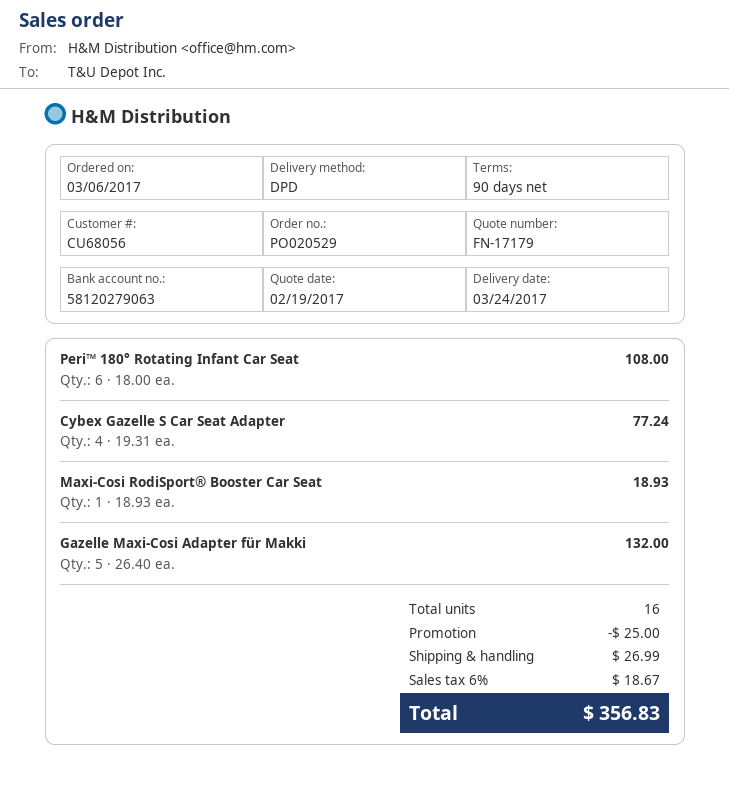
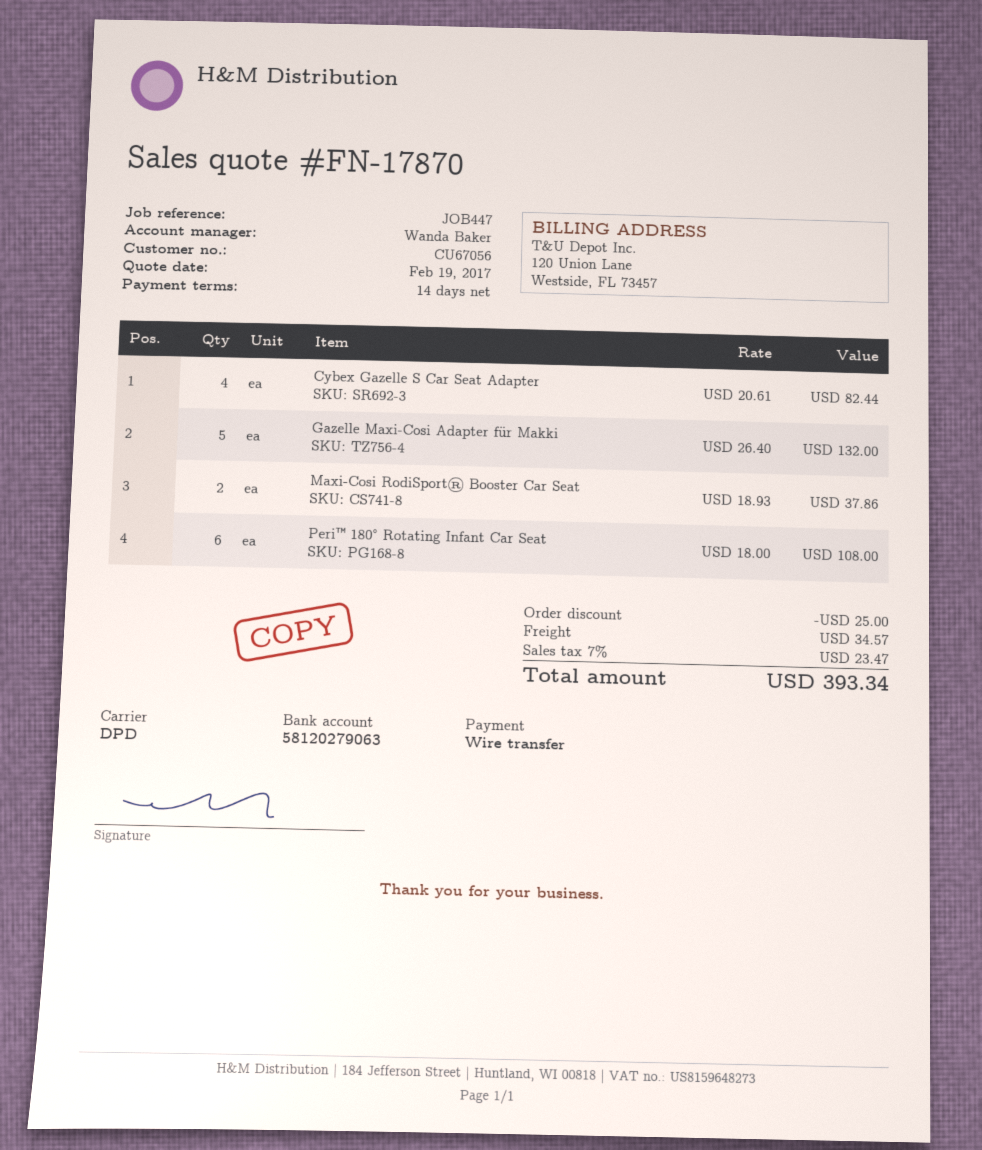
quote number: FN-17179 -> FN-17870
payment terms: 90 days -> 14 days
customer number: CU68056 -> CU67056
Cybex Gazelle S Car Seat Adapter: 4 x 19.31 = 77.24 -> 4 x 20.61 = 82.44
Maxi-Cosi RodiSport® Booster Car Seat: 1 x 18.93 = 18.93 -> 2 x 18.93 = 37.86
shipping: 26.99 -> 34.57
tax: 6% = 18.67 -> 7% = 23.47
total: 356.83 -> 393.34

